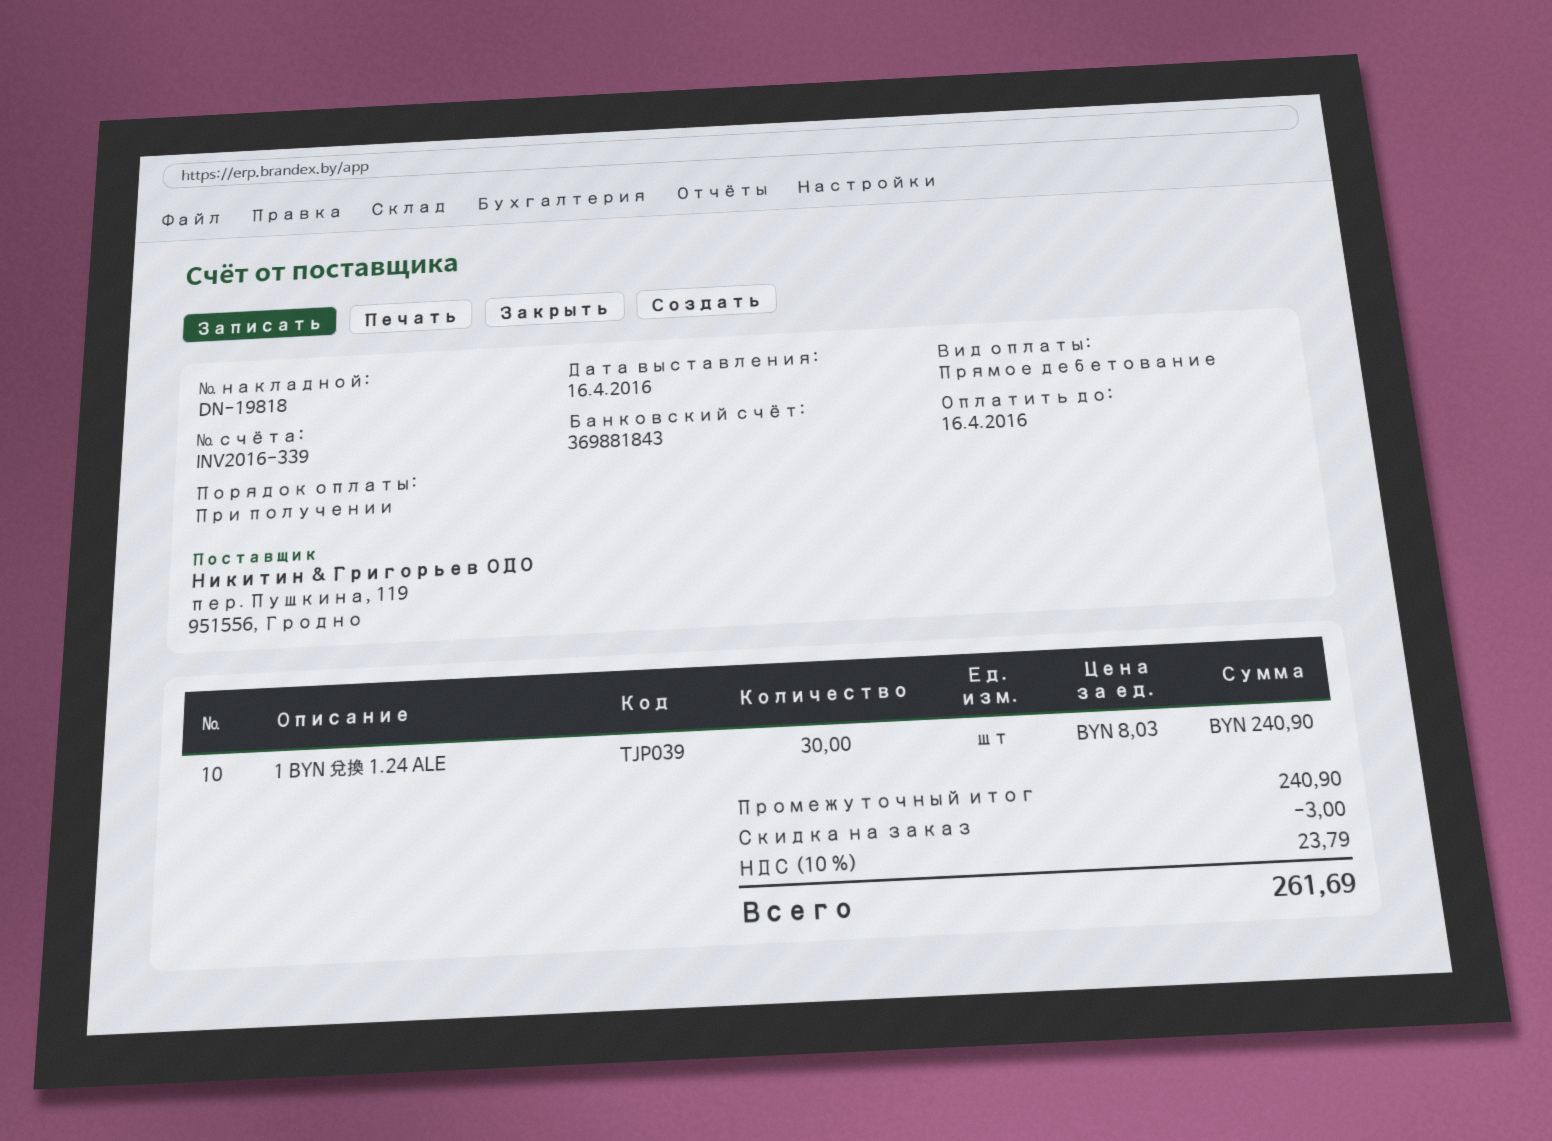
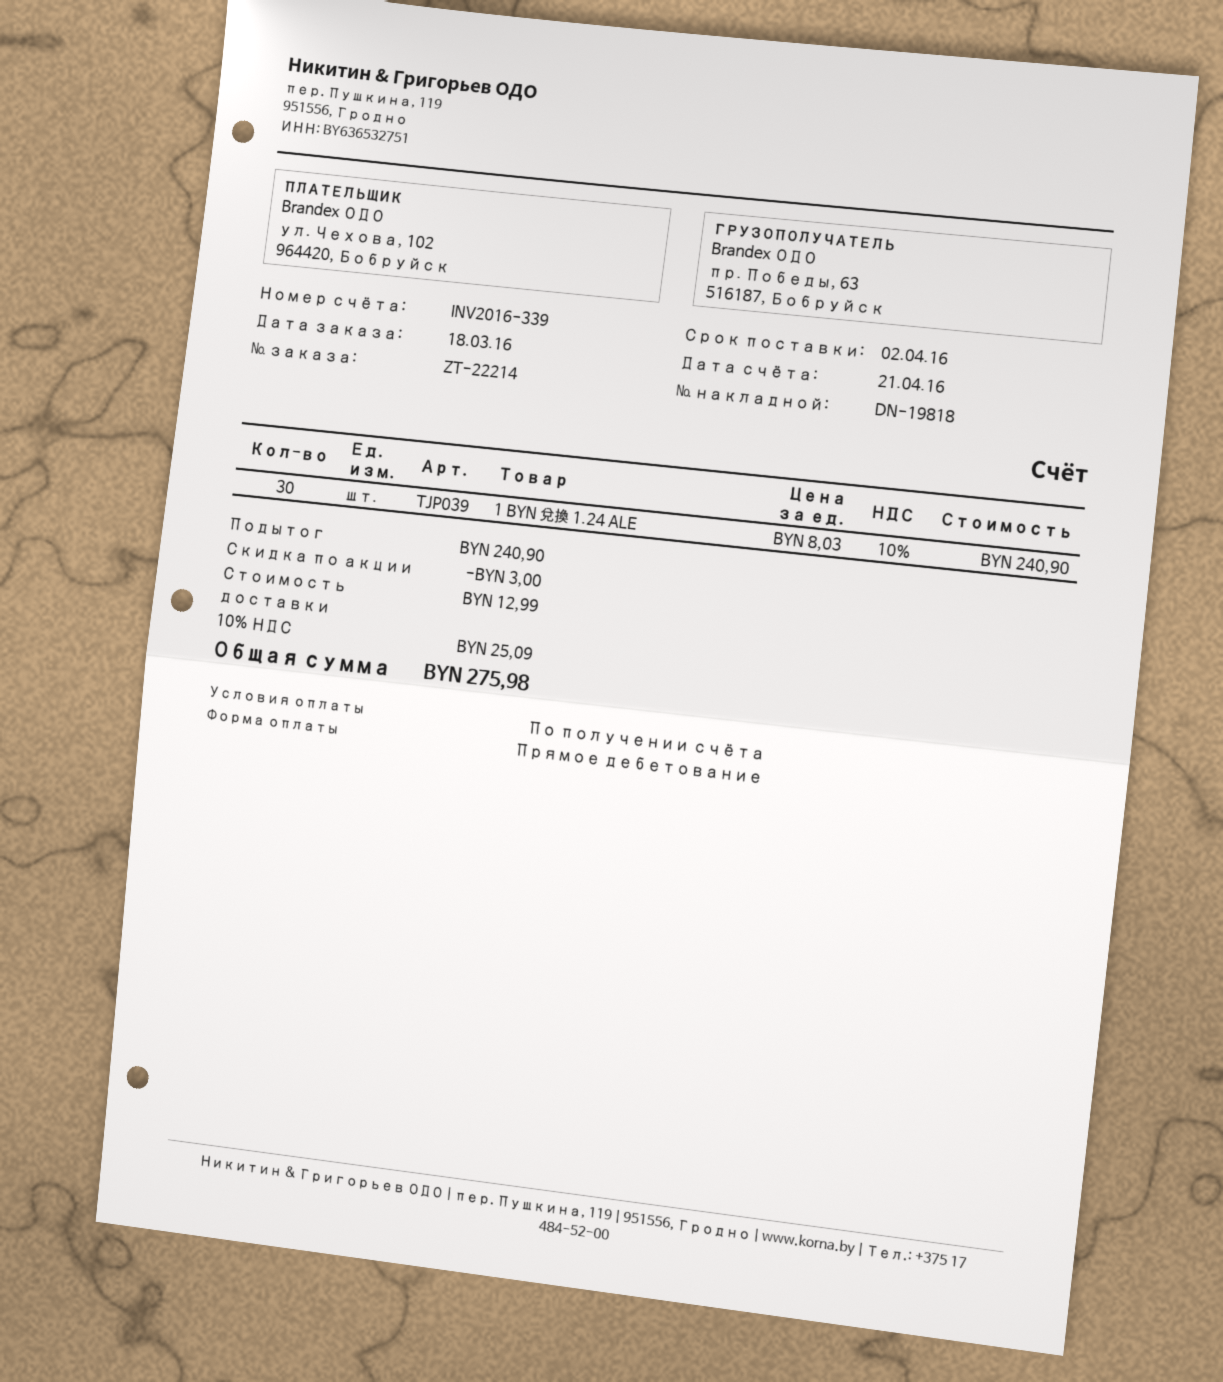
invoice date: 2016-04-16 -> 2016-04-21
shipping: none -> 12.99
tax: 10% = 23.79 -> 10% = 25.09
total: 261.69 -> 275.98

